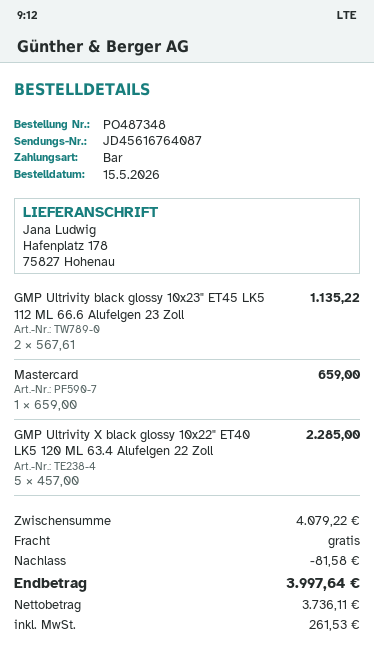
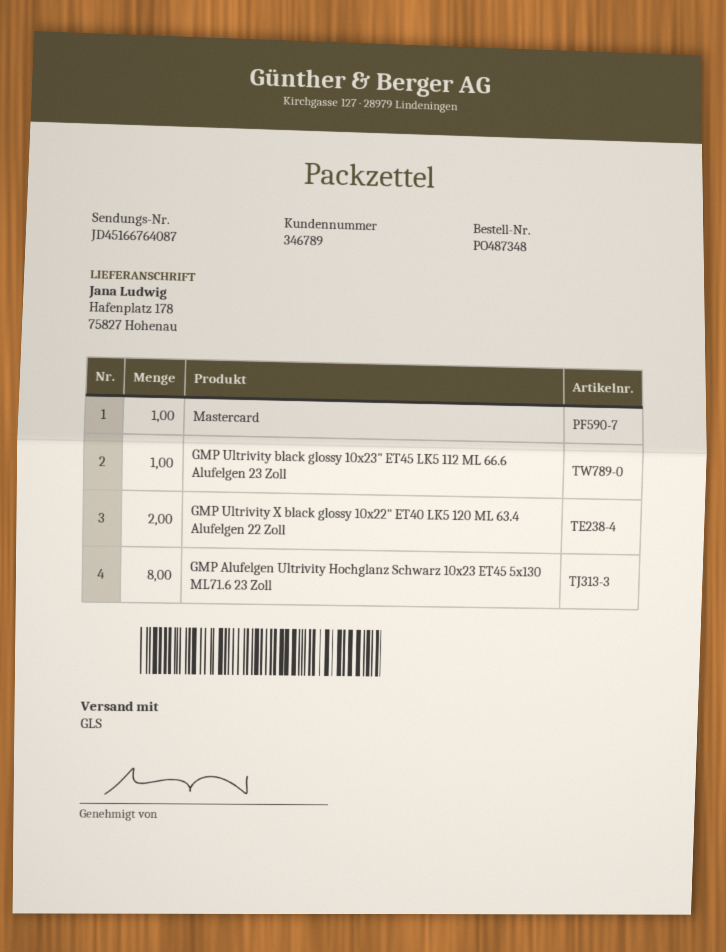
tracking number: JD45616764087 -> JD45166764087
GMP Ultrivity black glossy 10x23" ET45 LK5 112 ML 66.6 Alufelgen 23 Zoll: 2 -> 1
GMP Ultrivity X black glossy 10x22" ET40 LK5 120 ML 63.4 Alufelgen 22 Zoll: 5 -> 2
GMP Alufelgen Ultrivity Hochglanz Schwarz 10x23 ET45 5x130 ML71.6 23 Zoll: none -> 8

